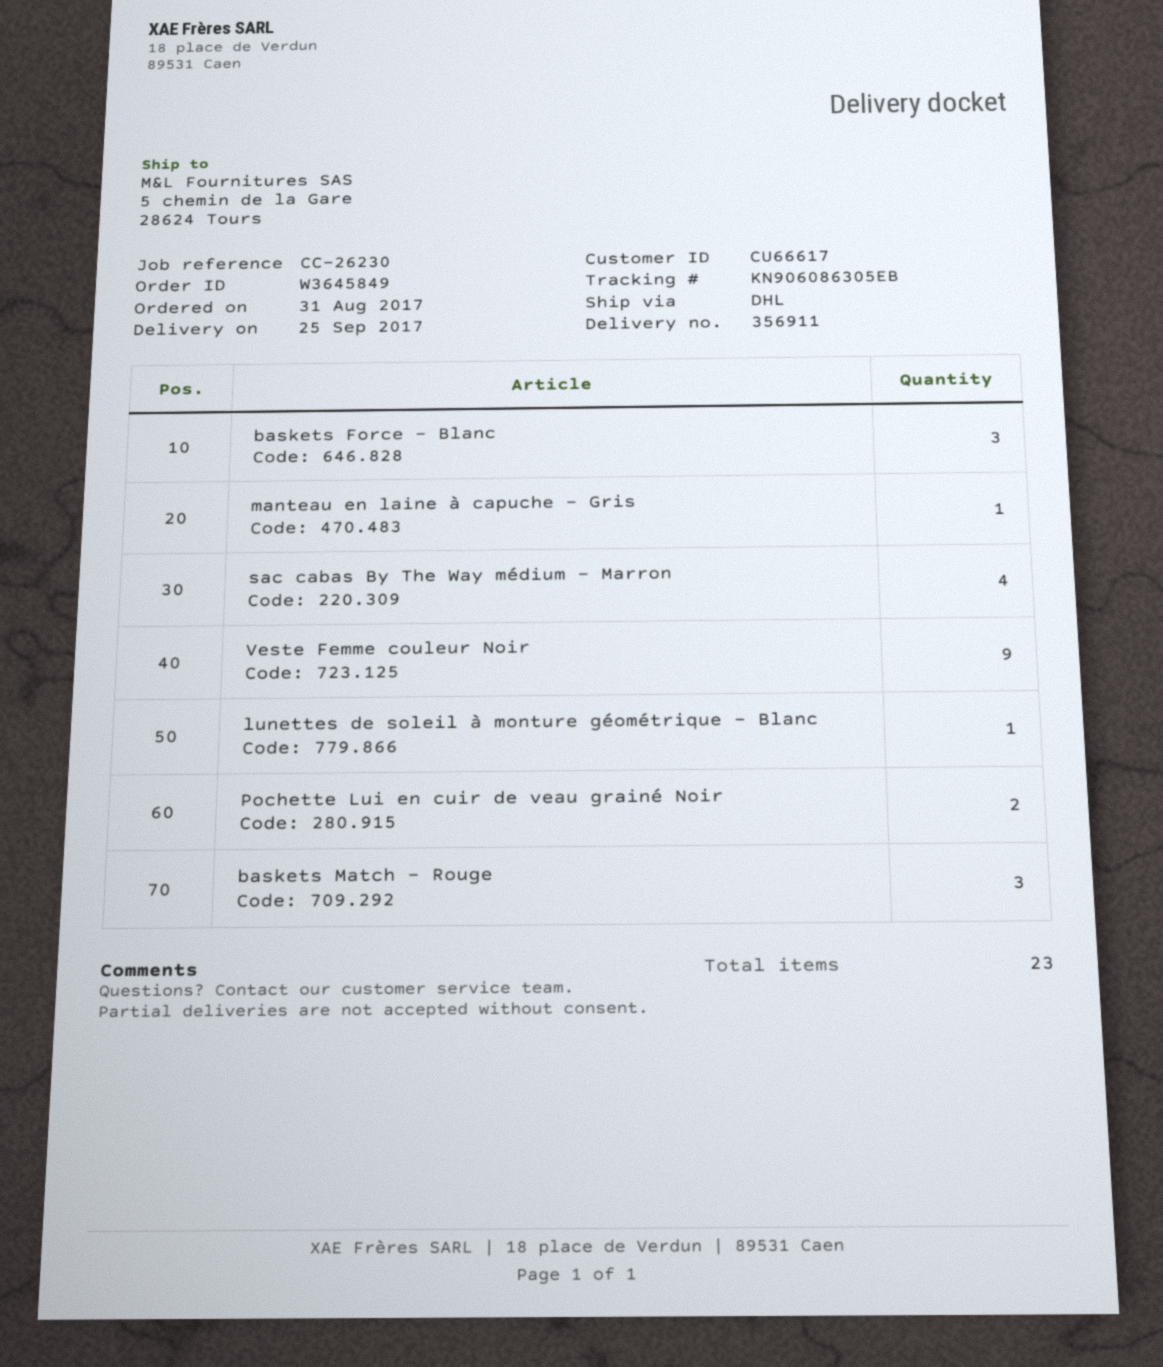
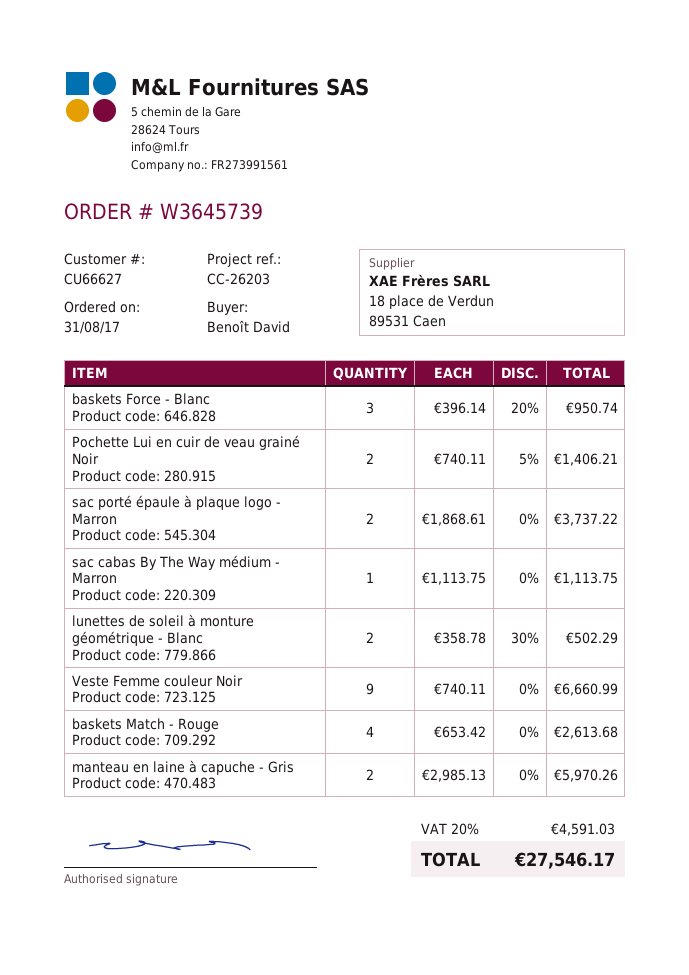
order number: W3645849 -> W3645739
customer number: CU66617 -> CU66627
reference: CC-26230 -> CC-26203
manteau en laine à capuche - Gris: 1 -> 2
sac cabas By The Way médium - Marron: 4 -> 1
lunettes de soleil à monture géométrique - Blanc: 1 -> 2
baskets Match - Rouge: 3 -> 4
sac porté épaule à plaque logo - Marron: none -> 2

